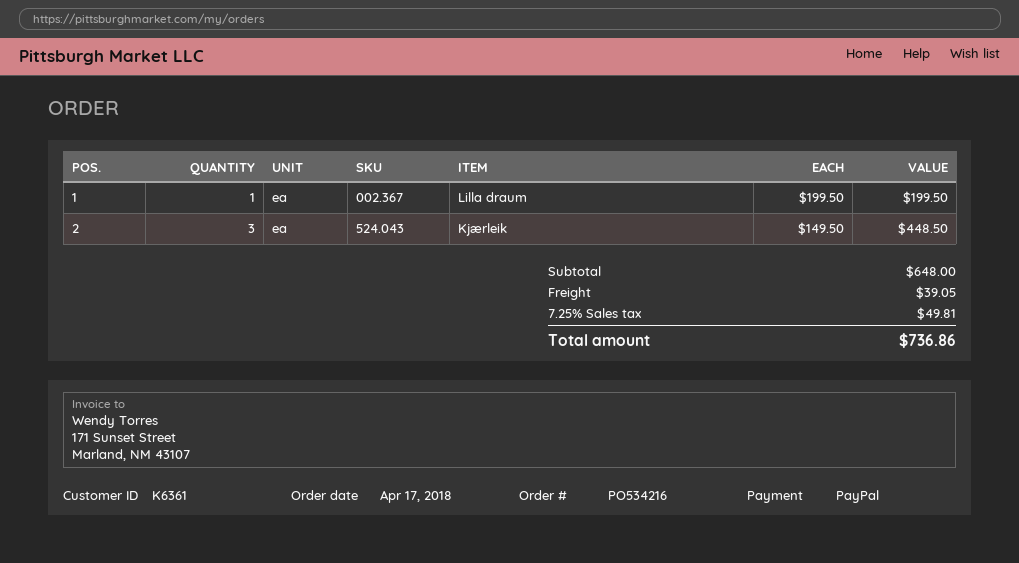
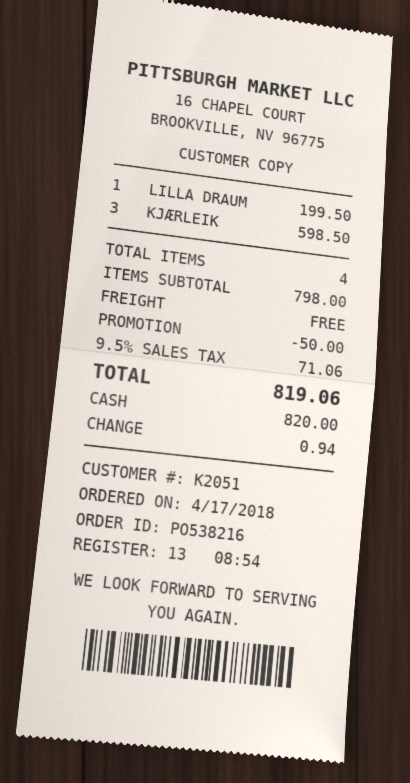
order number: PO534216 -> PO538216
customer number: K6361 -> K2051
payment method: PayPal -> cash
Kjærleik: 3 for 448.50 -> 3 for 598.50
subtotal: 648.00 -> 798.00
discount: none -> 50.00
shipping: 39.05 -> 0.00
tax: 7.25% = 49.81 -> 9.5% = 71.06
total: 736.86 -> 819.06

